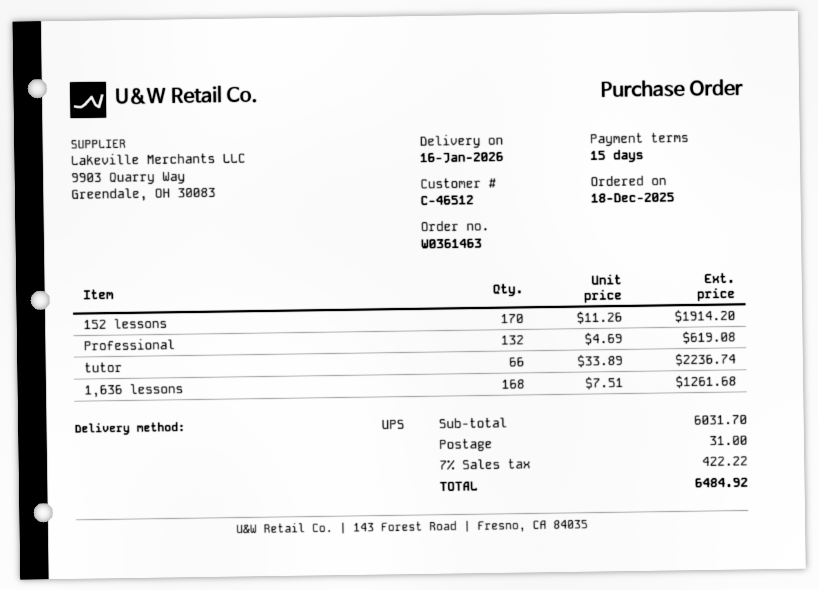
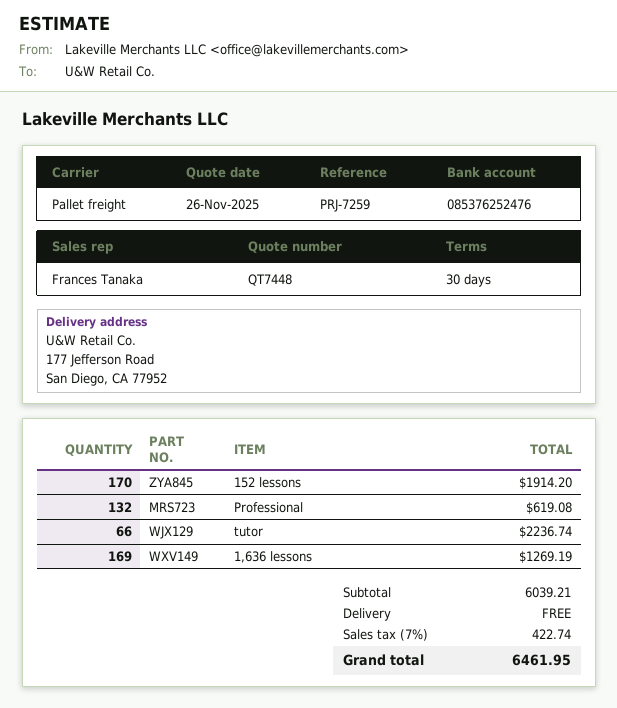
payment terms: 15 days -> 30 days
shipping method: UPS -> pallet freight
1,636 lessons: 168 for 1261.68 -> 169 for 1269.19
subtotal: 6031.70 -> 6039.21
shipping: 31.00 -> 0.00
tax: 7% = 422.22 -> 7% = 422.74
total: 6484.92 -> 6461.95

